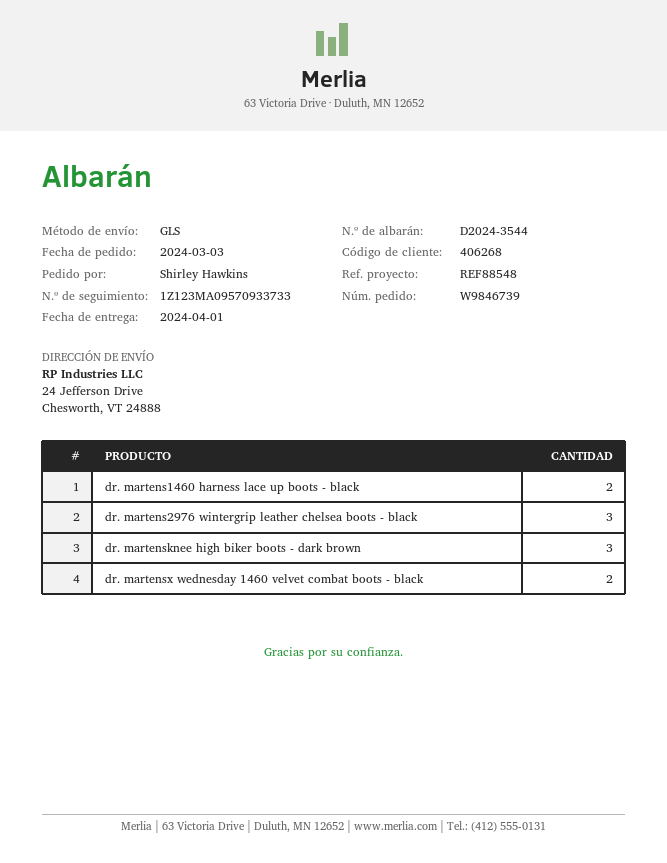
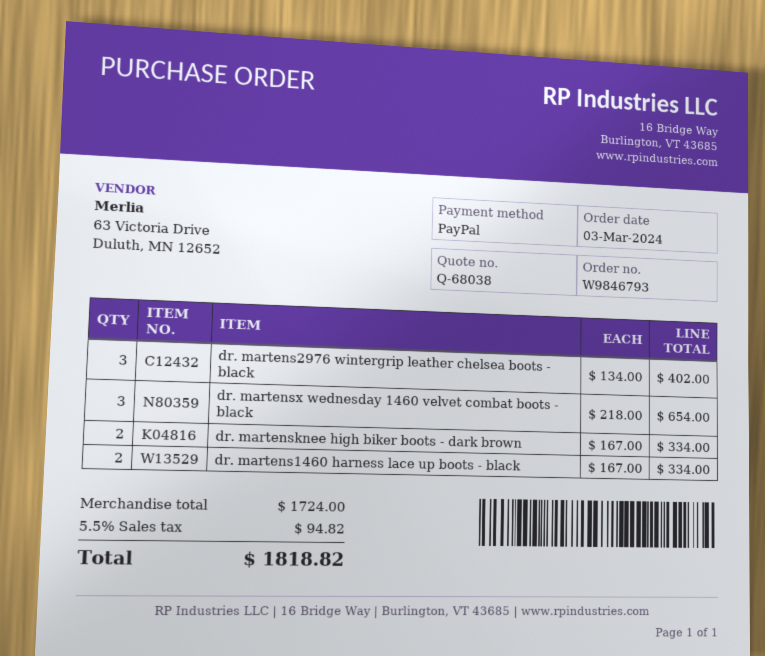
order number: W9846739 -> W9846793
dr. martensknee high biker boots - dark brown: 3 -> 2
dr. martensx wednesday 1460 velvet combat boots - black: 2 -> 3

